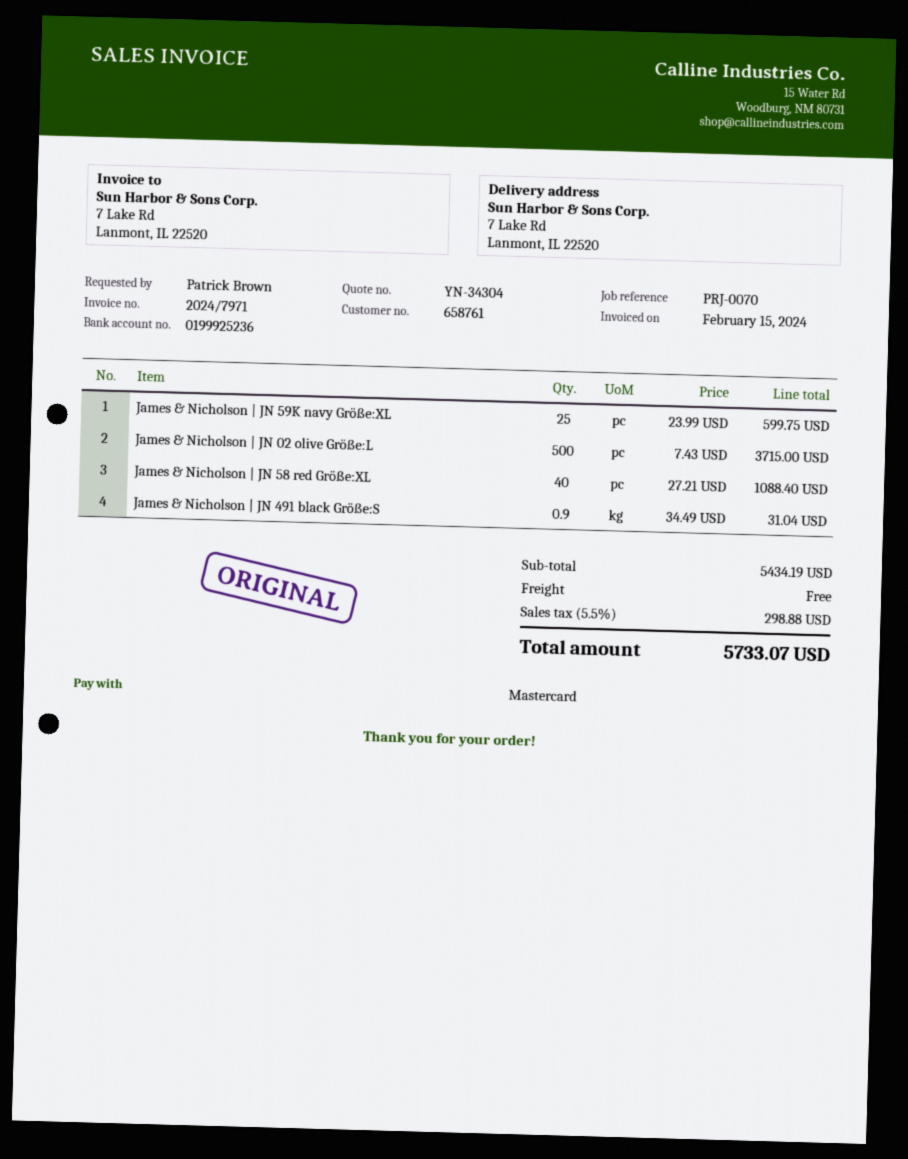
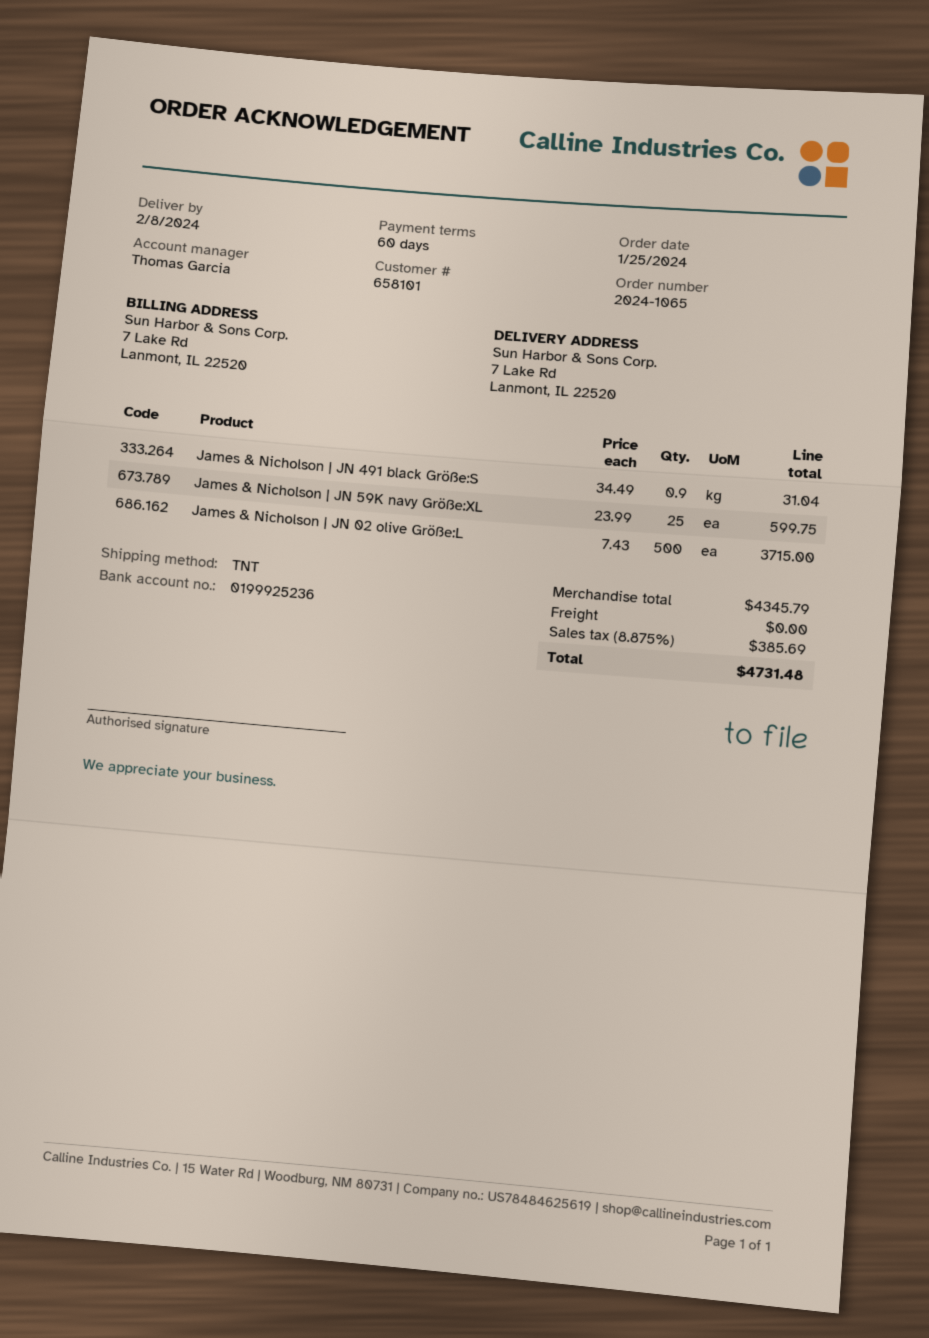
customer number: 658761 -> 658101
James & Nicholson | JN 58 red Größe:XL: 40 x 27.21 = 1088.40 -> none
subtotal: 5434.19 -> 4345.79
tax: 5.5% = 298.88 -> 8.875% = 385.69
total: 5733.07 -> 4731.48

